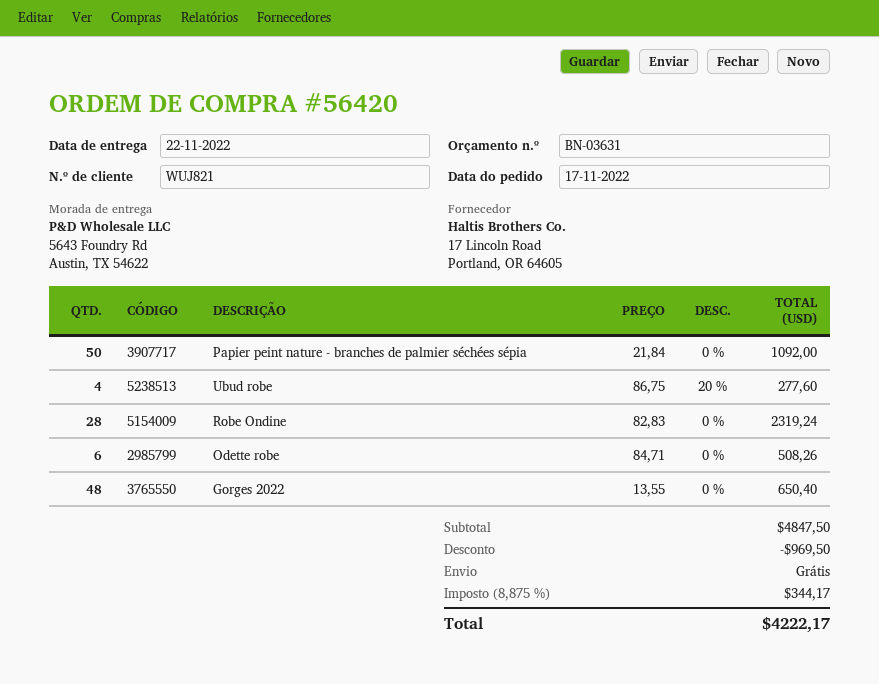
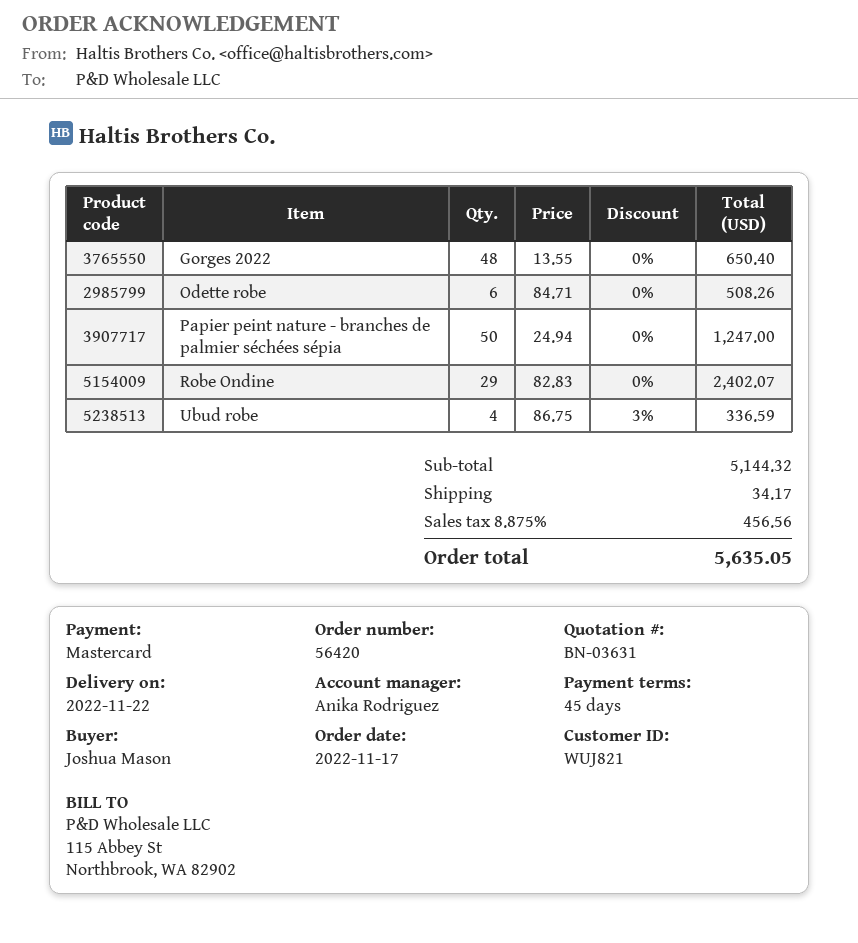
Papier peint nature - branches de palmier séchées sépia: 50 x 21.84 = 1092.00 -> 50 x 24.94 = 1247.00
Ubud robe: 4 x 86.75 - 20% = 277.60 -> 4 x 86.75 - 3% = 336.59
Robe Ondine: 28 x 82.83 = 2319.24 -> 29 x 82.83 = 2402.07
subtotal: 4847.50 -> 5144.32
discount: 969.50 -> none
shipping: 0.00 -> 34.17
tax: 8.875% = 344.17 -> 8.875% = 456.56
total: 4222.17 -> 5635.05

